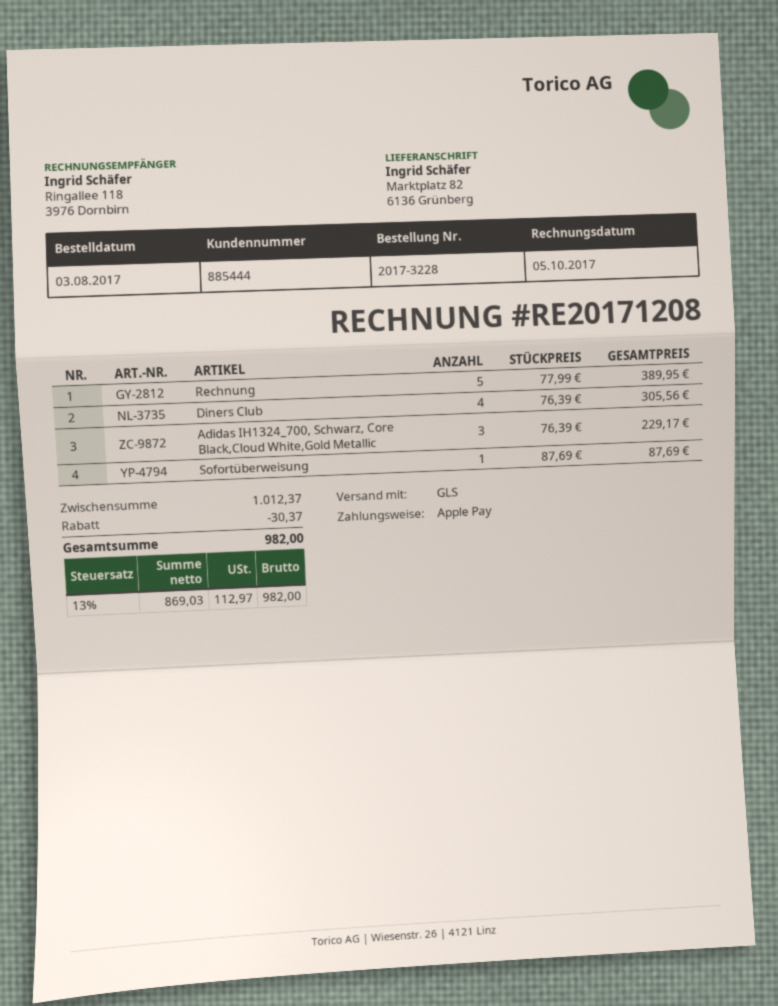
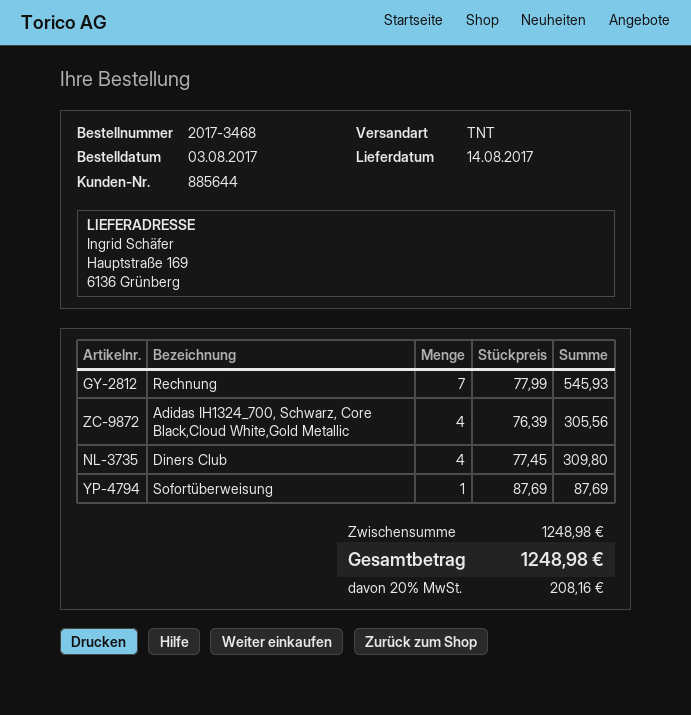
order number: 2017-3228 -> 2017-3468
customer number: 885444 -> 885644
shipping method: GLS -> TNT
ship to: Marktplatz 82, 6136 Grünberg -> Hauptstraße 169, 6136 Grünberg
Rechnung: 5 x 77.99 = 389.95 -> 7 x 77.99 = 545.93
Diners Club: 4 x 76.39 = 305.56 -> 4 x 77.45 = 309.80
Adidas IH1324_700, Schwarz, Core Black,Cloud White,Gold Metallic: 3 x 76.39 = 229.17 -> 4 x 76.39 = 305.56
subtotal: 1012.37 -> 1248.98
discount: 30.37 -> none
tax: 13% = 112.97 -> 20% = 208.16
total: 982.00 -> 1248.98

